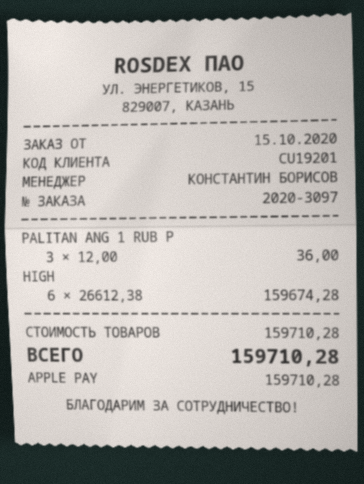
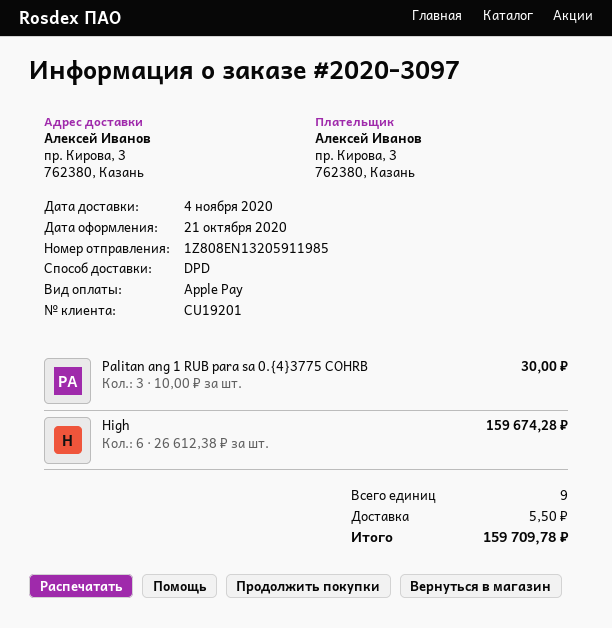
order date: 2020-10-15 -> 2020-10-21
PALITAN ANG 1 RUB P: 3 x 12.00 = 36.00 -> 3 x 10.00 = 30.00
shipping: none -> 5.50
total: 159710.28 -> 159709.78

